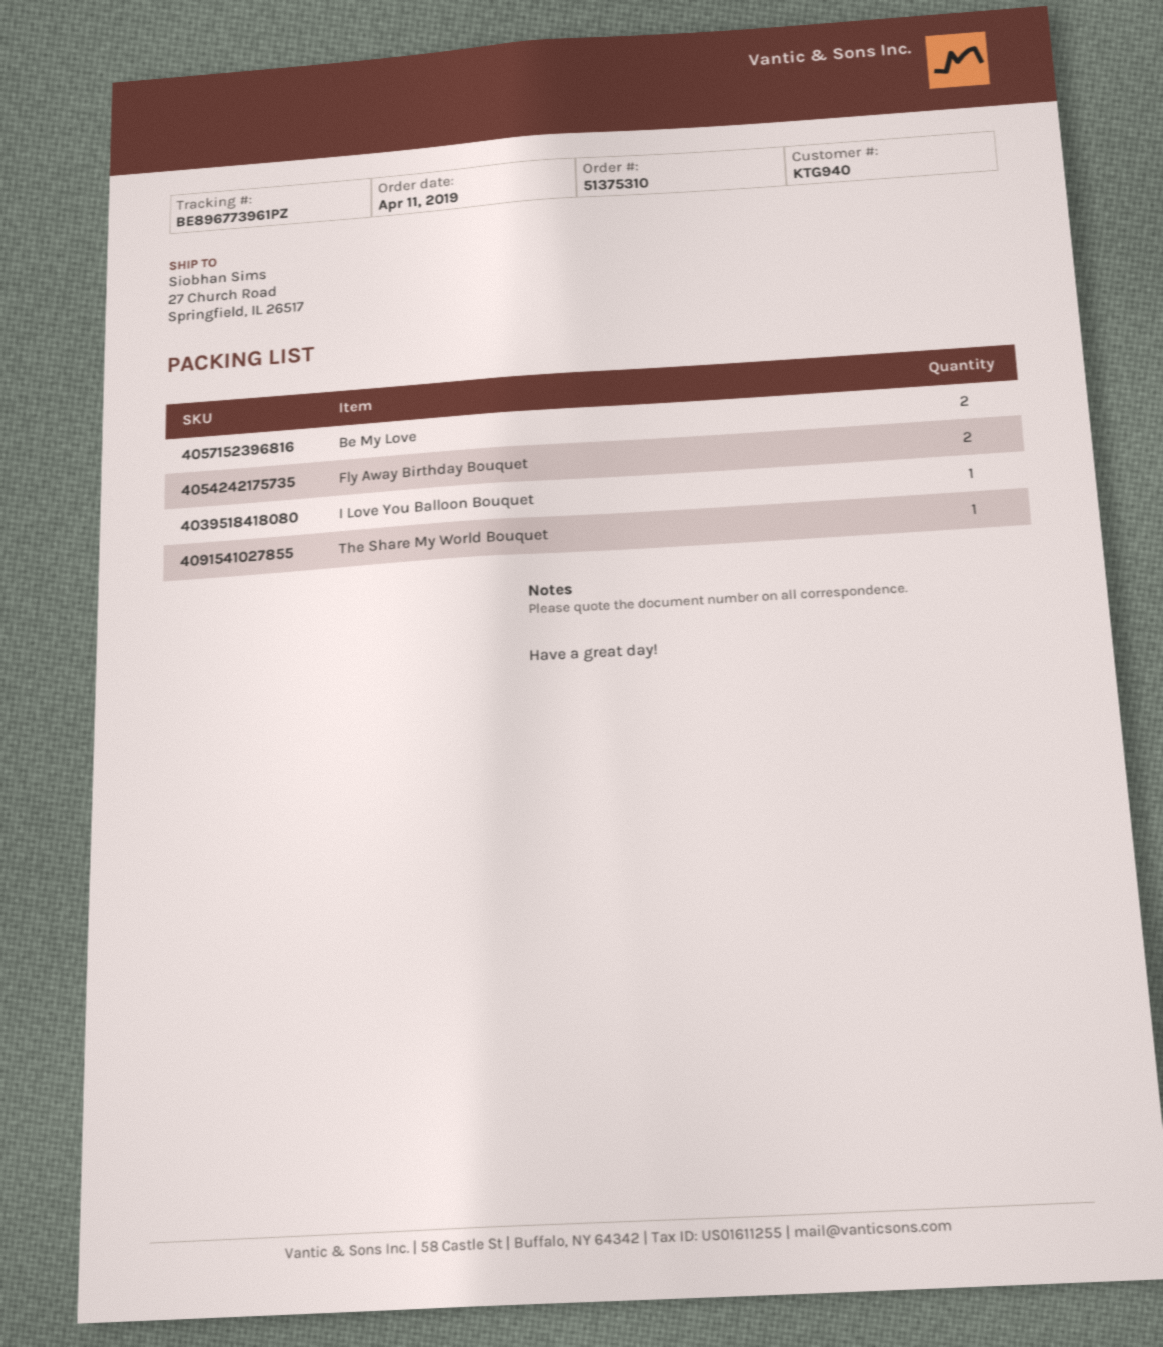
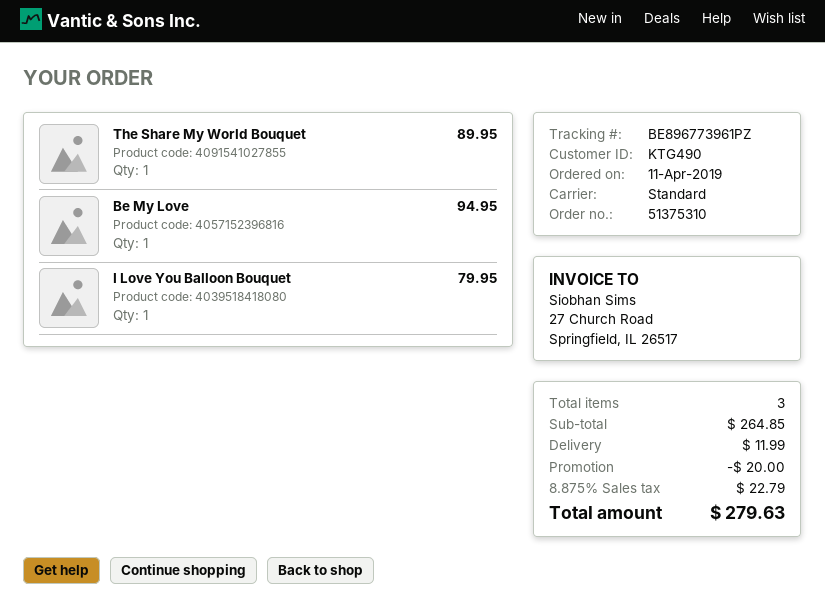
customer number: KTG940 -> KTG490
Be My Love: 2 -> 1
Fly Away Birthday Bouquet: 2 -> none

